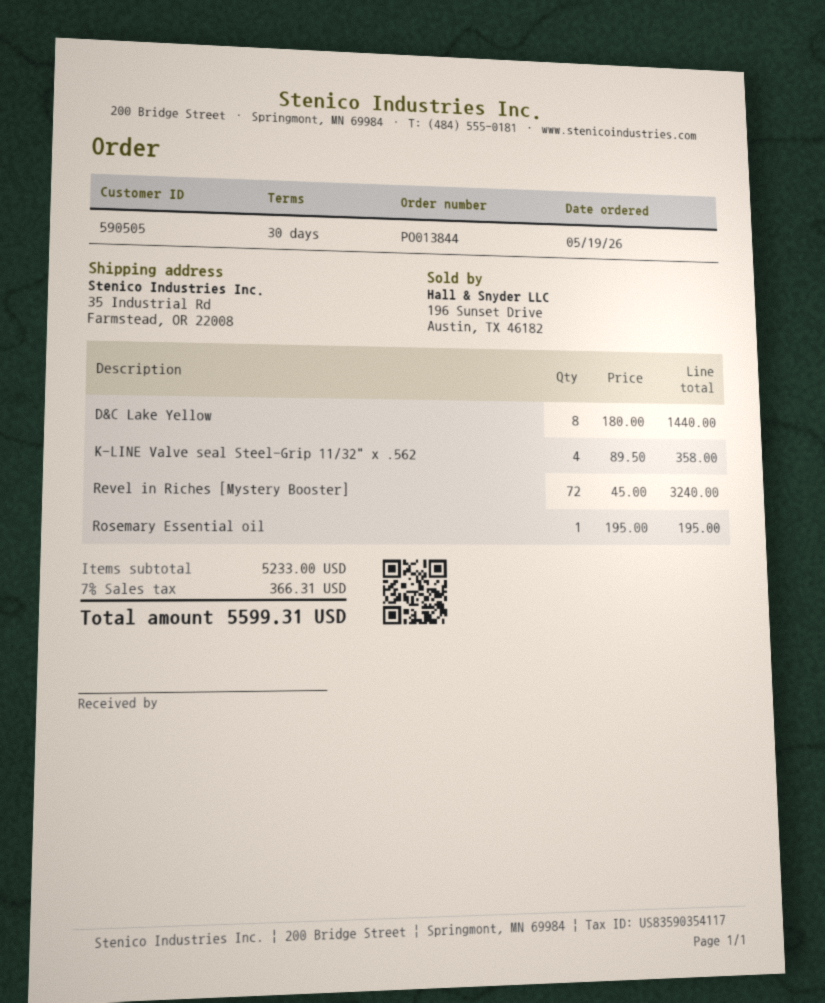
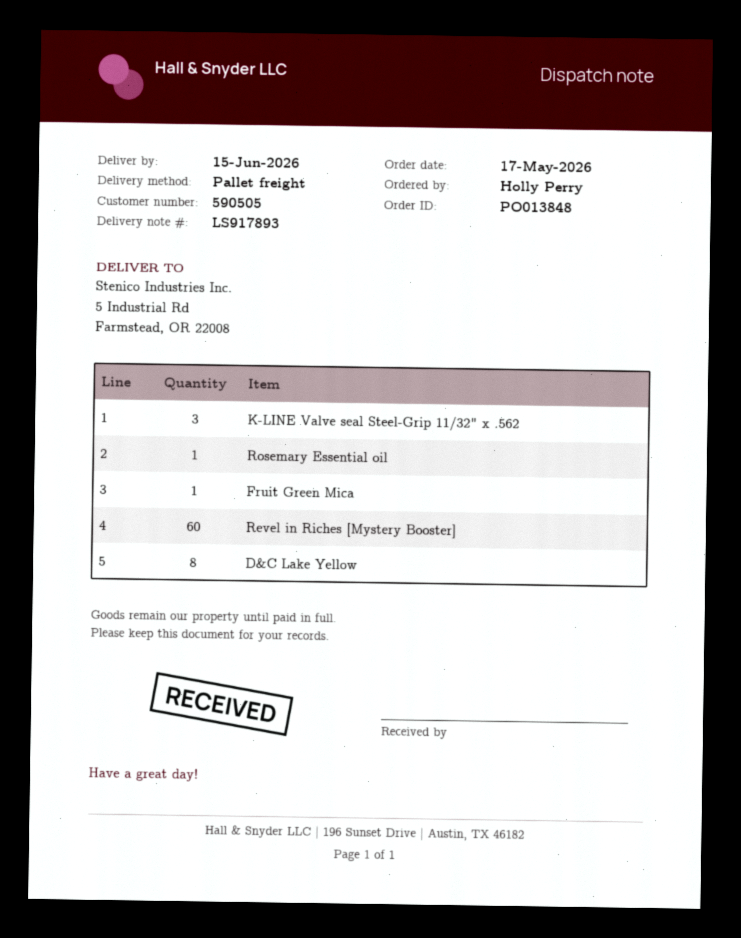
order number: PO013844 -> PO013848
order date: 2026-05-19 -> 2026-05-17
ship to: 35 Industrial Rd, Farmstead, OR 22008 -> 5 Industrial Rd, Farmstead, OR 22008
K-LINE Valve seal Steel-Grip 11/32" x .562: 4 -> 3
Revel in Riches [Mystery Booster]: 72 -> 60
Fruit Green Mica: none -> 1

